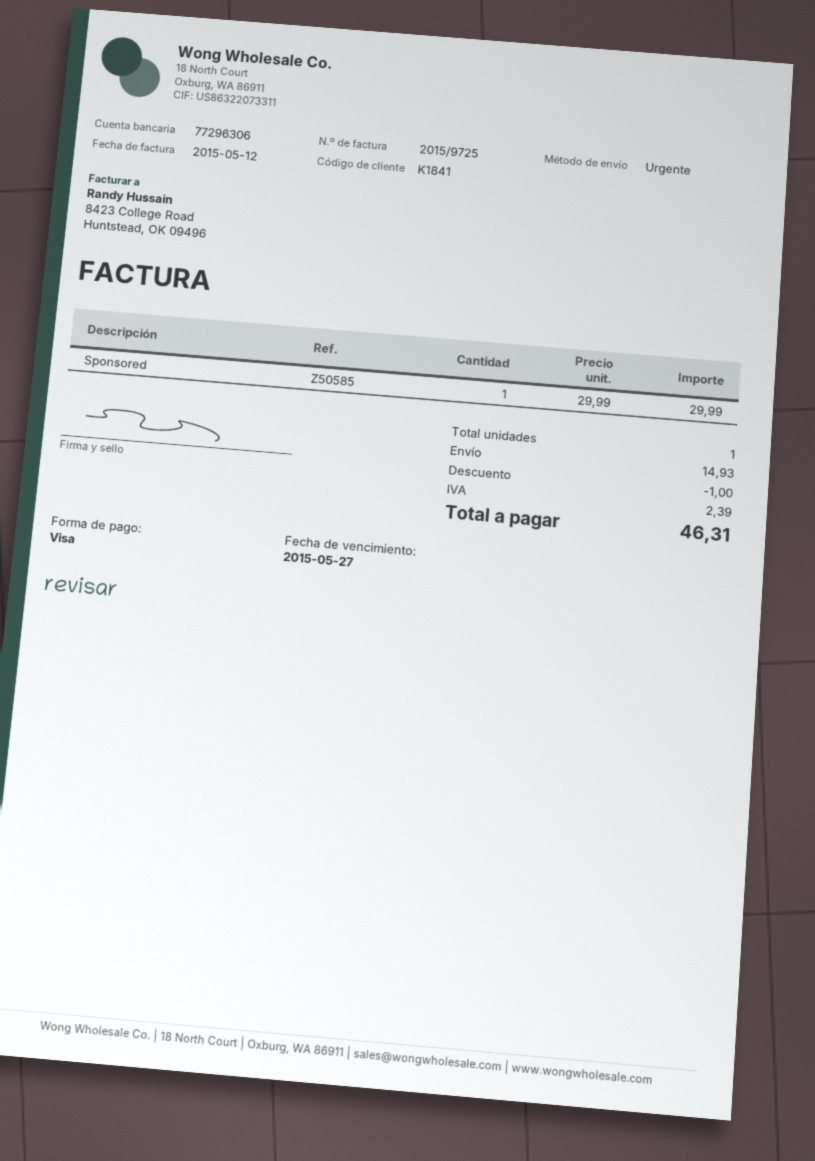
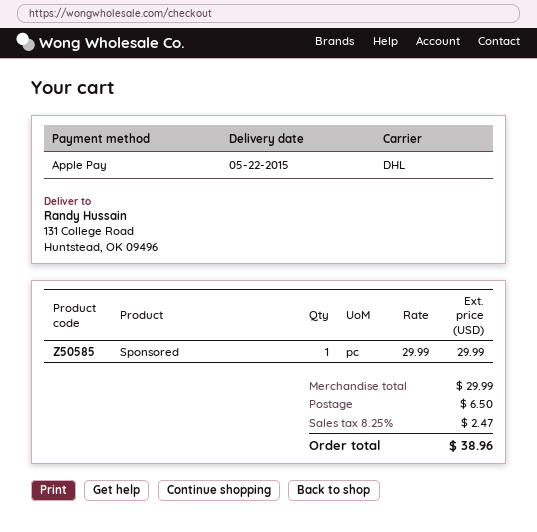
payment method: Visa -> Apple Pay
shipping method: express -> DHL
discount: 1.00 -> none
shipping: 14.93 -> 6.50
tax: 2.39 -> 2.47
total: 46.31 -> 38.96

